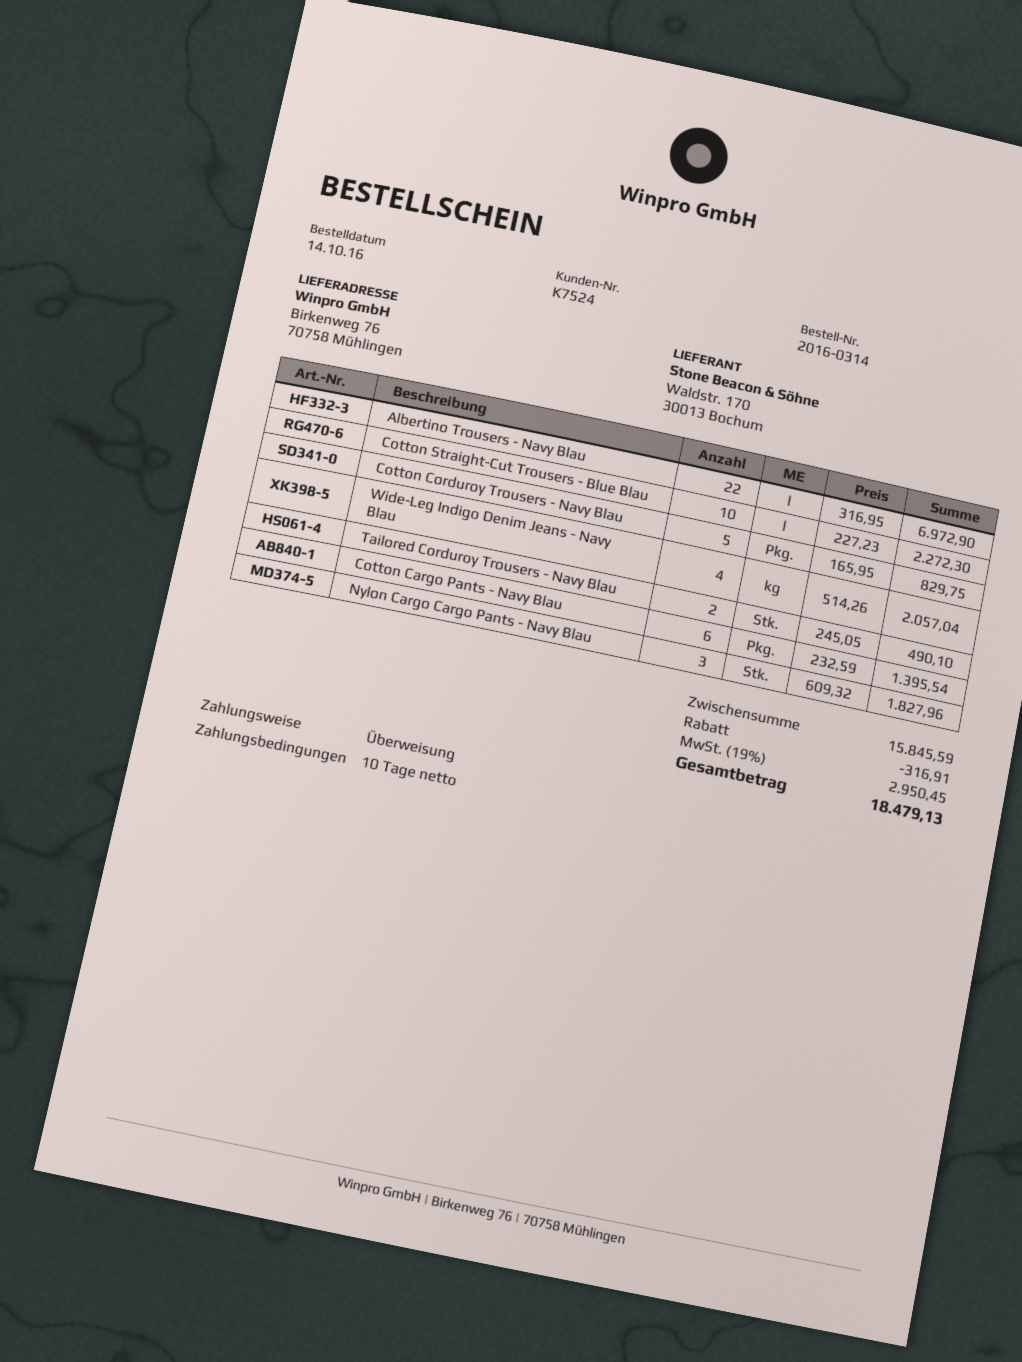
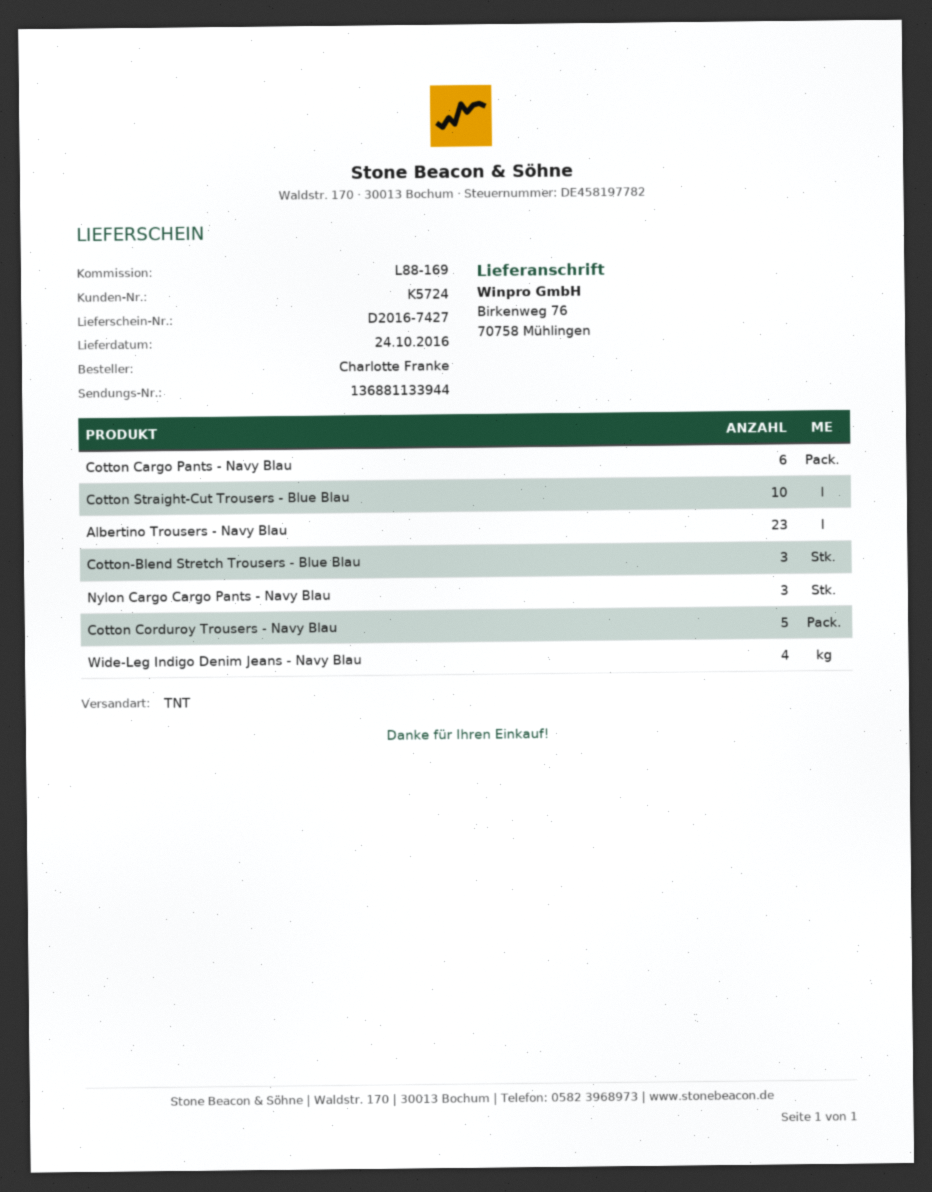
customer number: K7524 -> K5724
Albertino Trousers - Navy Blau: 22 -> 23
Tailored Corduroy Trousers - Navy Blau: 2 -> none
Cotton-Blend Stretch Trousers - Blue Blau: none -> 3

